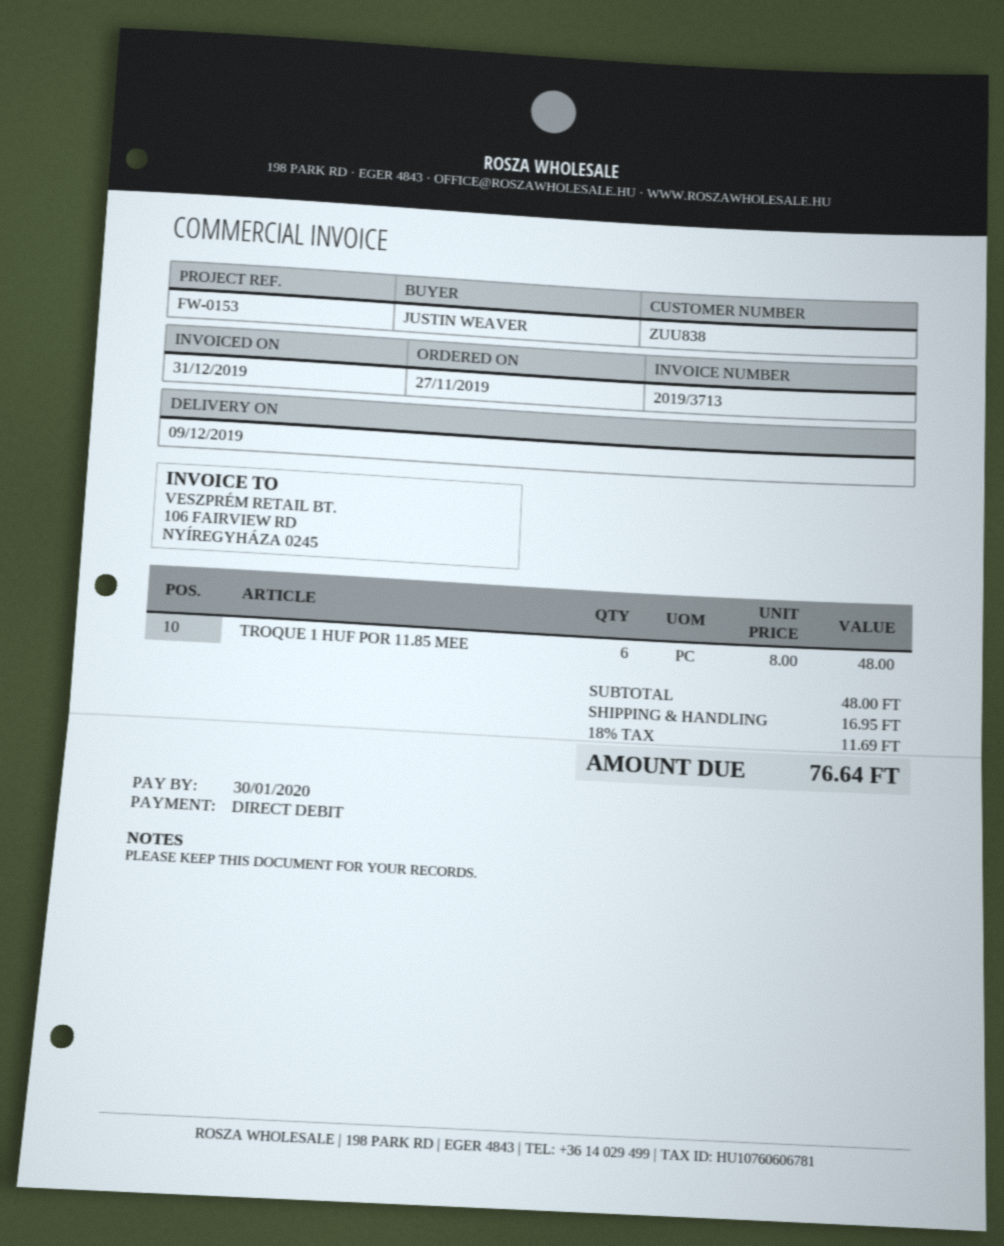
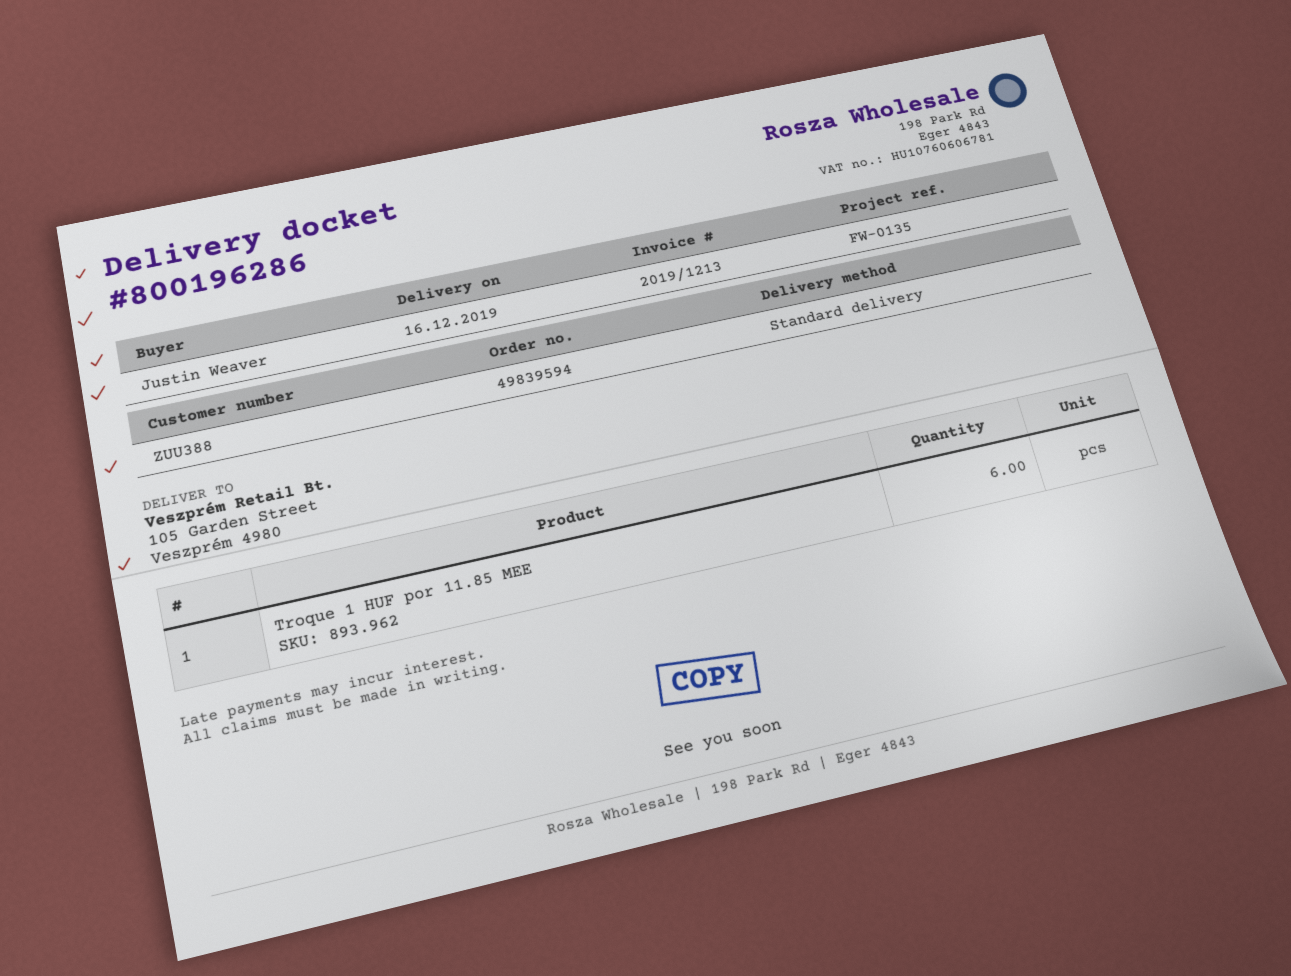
delivery date: 2019-12-09 -> 2019-12-16
invoice number: 2019/3713 -> 2019/1213
customer number: ZUU838 -> ZUU388
reference: FW-0153 -> FW-0135

